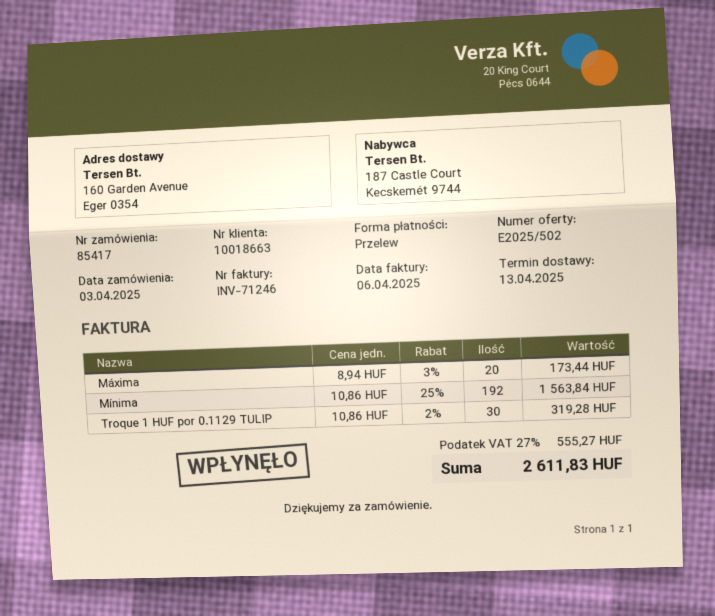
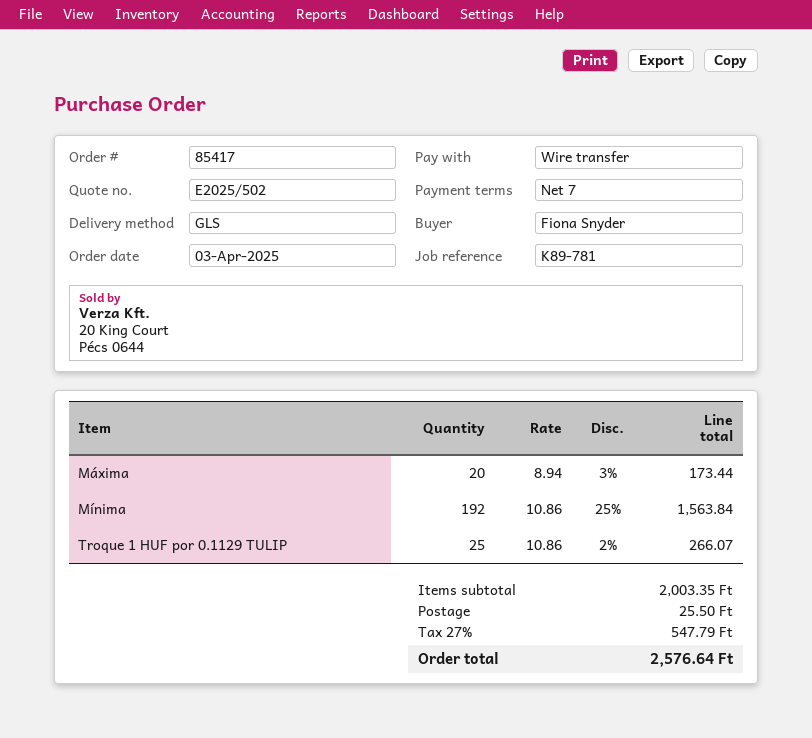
Troque 1 HUF por 0.1129 TULIP: 30 x 10.86 - 2% = 319.28 -> 25 x 10.86 - 2% = 266.07
shipping: none -> 25.50
tax: 27% = 555.27 -> 27% = 547.79
total: 2611.83 -> 2576.64

